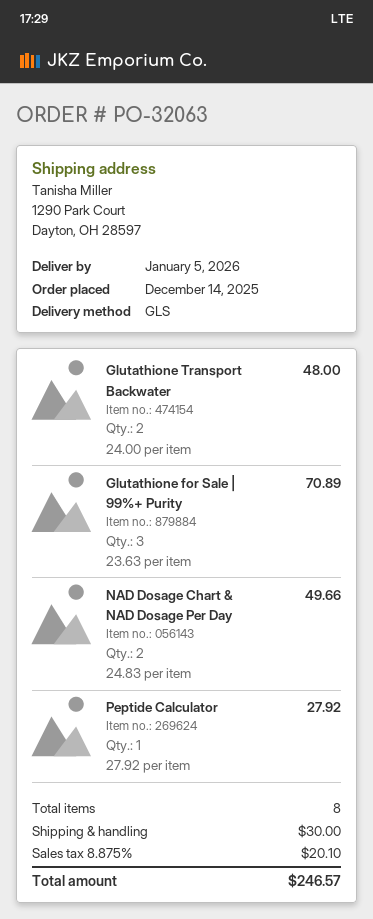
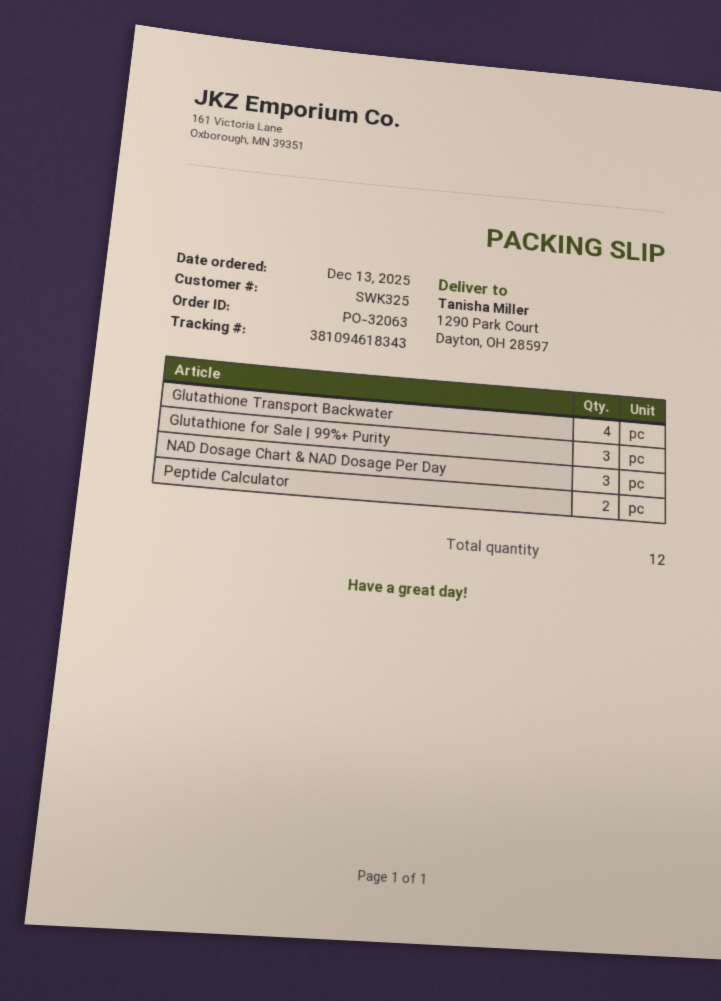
order date: 2025-12-14 -> 2025-12-13
Glutathione Transport Backwater: 2 -> 4
NAD Dosage Chart & NAD Dosage Per Day: 2 -> 3
Peptide Calculator: 1 -> 2
total quantity: 8 -> 12

